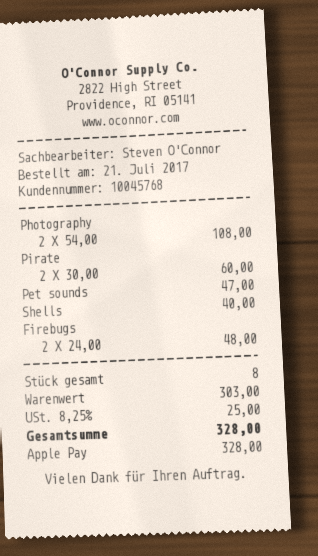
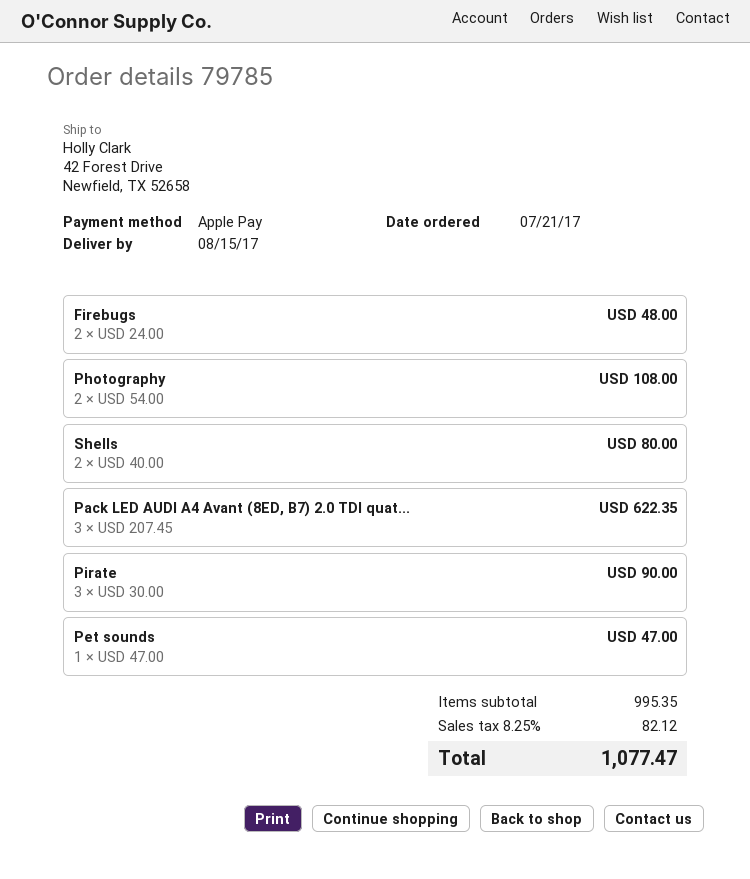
Pirate: 2 x 30.00 = 60.00 -> 3 x 30.00 = 90.00
Shells: 1 x 40.00 = 40.00 -> 2 x 40.00 = 80.00
Pack LED AUDI A4 Avant (8ED, B7) 2.0 TDI quat...: none -> 3 x 207.45 = 622.35
subtotal: 303.00 -> 995.35
tax: 8.25% = 25.00 -> 8.25% = 82.12
total: 328.00 -> 1077.47

